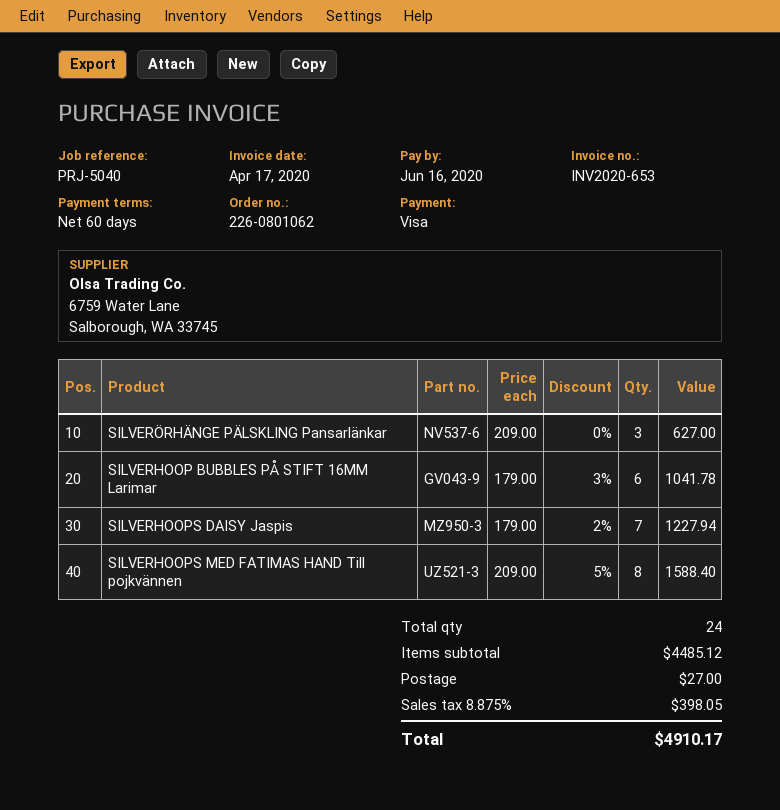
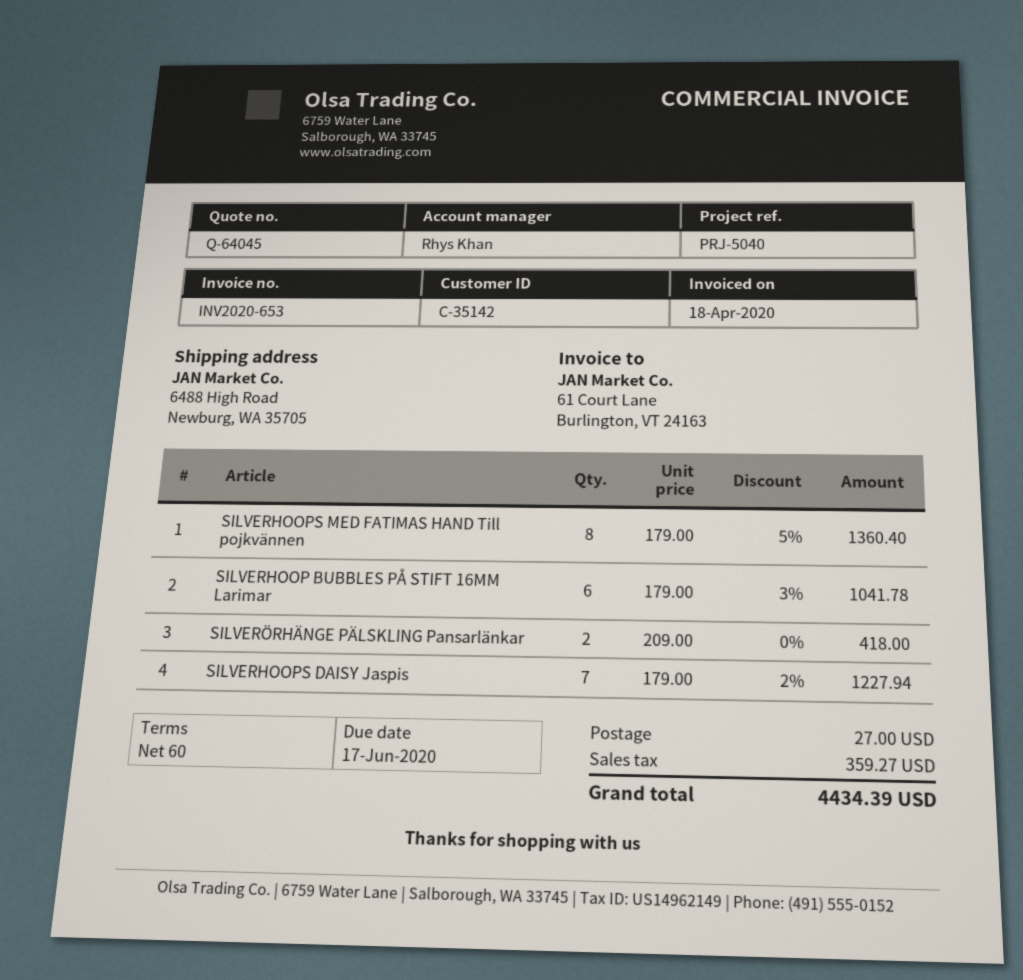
invoice date: 2020-04-17 -> 2020-04-18
due date: 2020-06-16 -> 2020-06-17
SILVERÖRHÄNGE PÄLSKLING Pansarlänkar: 3 x 209.00 = 627.00 -> 2 x 209.00 = 418.00
SILVERHOOPS MED FATIMAS HAND Till pojkvännen: 8 x 209.00 - 5% = 1588.40 -> 8 x 179.00 - 5% = 1360.40
tax: 398.05 -> 359.27
total: 4910.17 -> 4434.39

